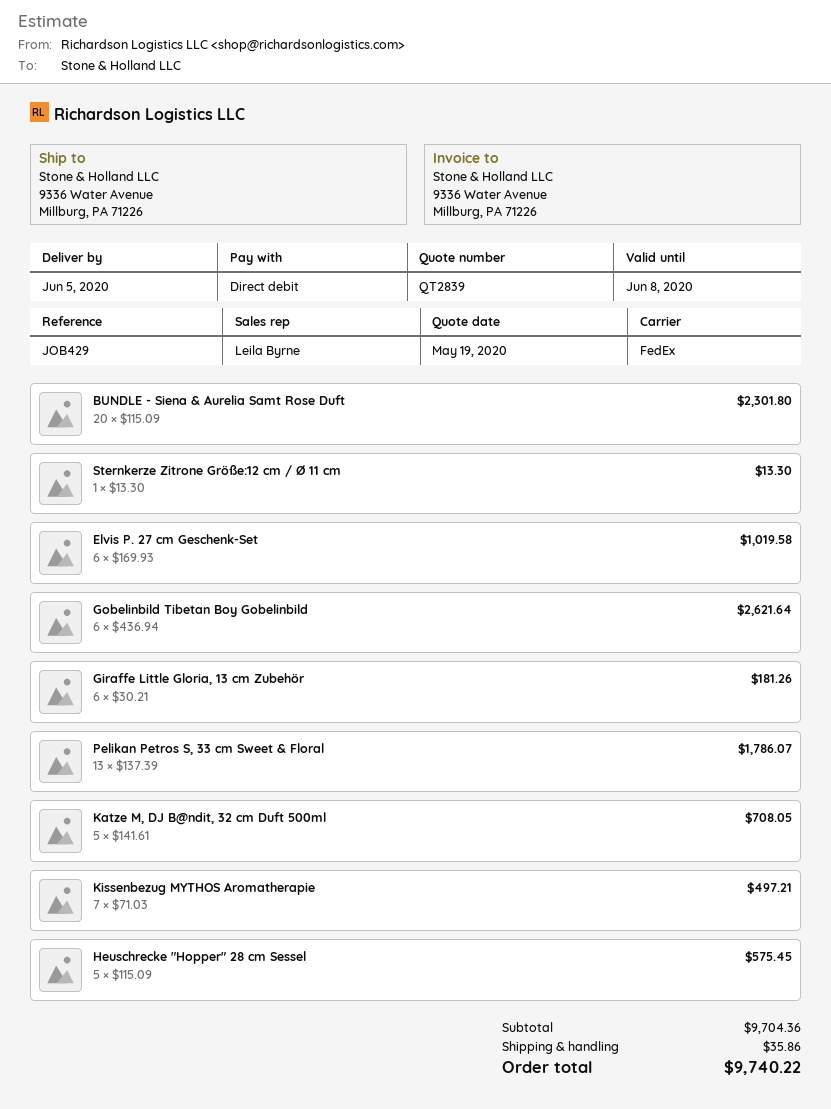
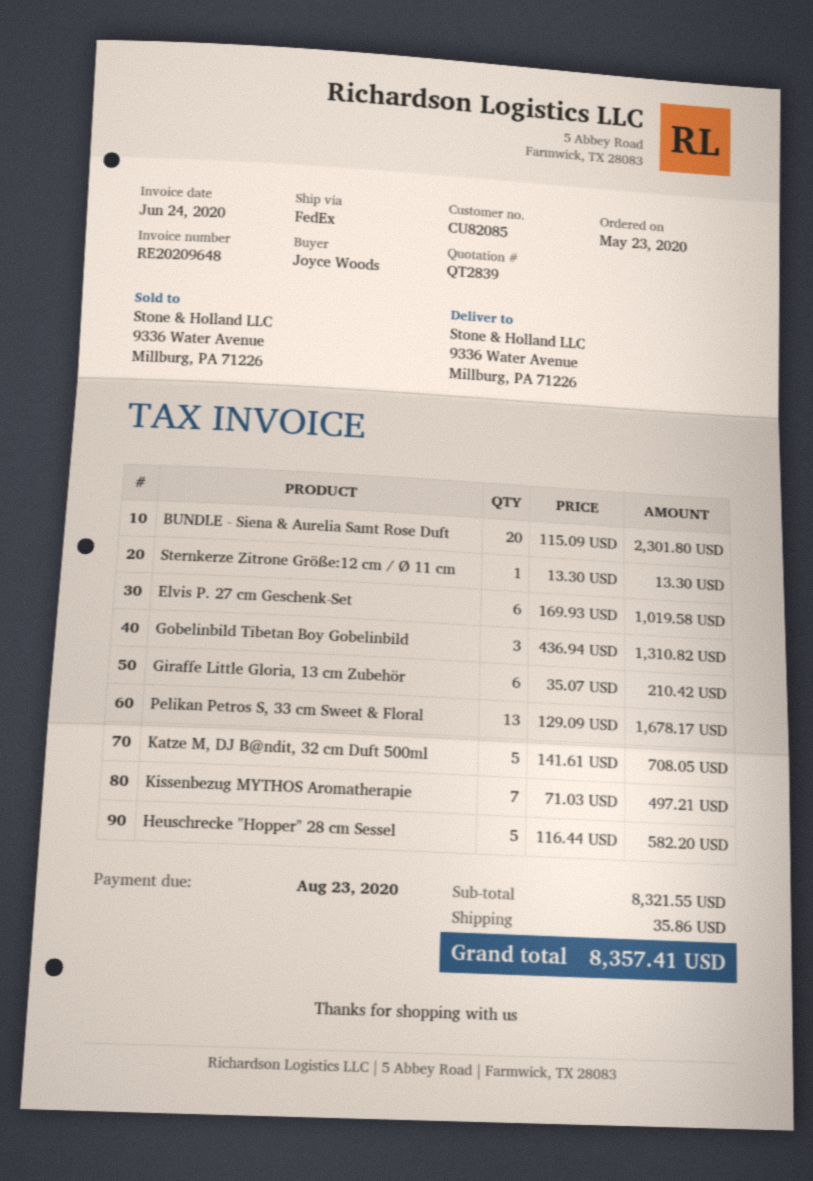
Gobelinbild Tibetan Boy Gobelinbild: 6 x 436.94 = 2621.64 -> 3 x 436.94 = 1310.82
Giraffe Little Gloria, 13 cm Zubehör: 6 x 30.21 = 181.26 -> 6 x 35.07 = 210.42
Pelikan Petros S, 33 cm Sweet & Floral: 13 x 137.39 = 1786.07 -> 13 x 129.09 = 1678.17
Heuschrecke "Hopper" 28 cm Sessel: 5 x 115.09 = 575.45 -> 5 x 116.44 = 582.20
subtotal: 9704.36 -> 8321.55
total: 9740.22 -> 8357.41

